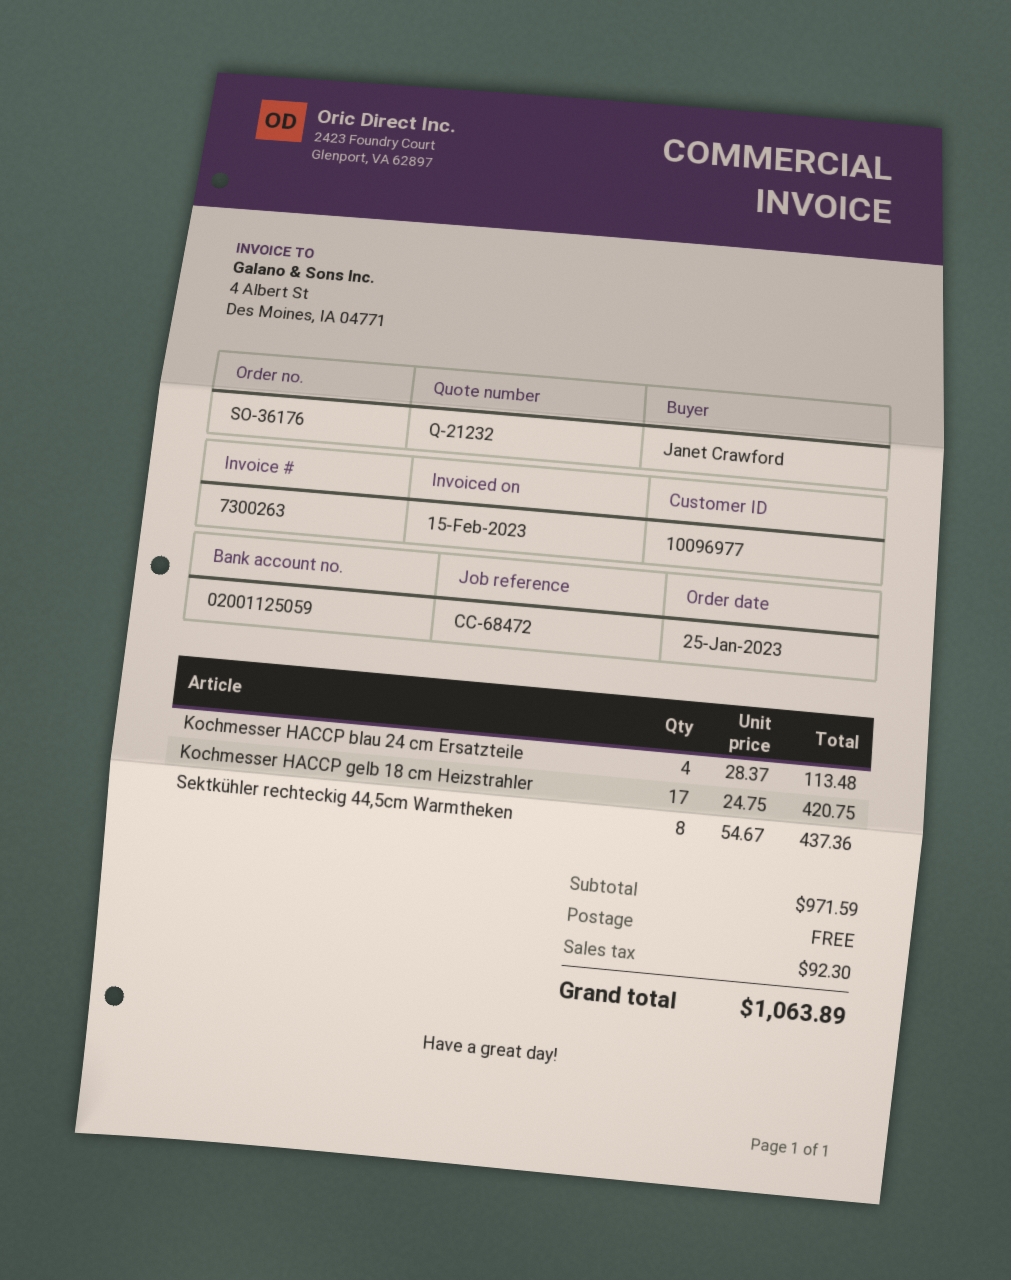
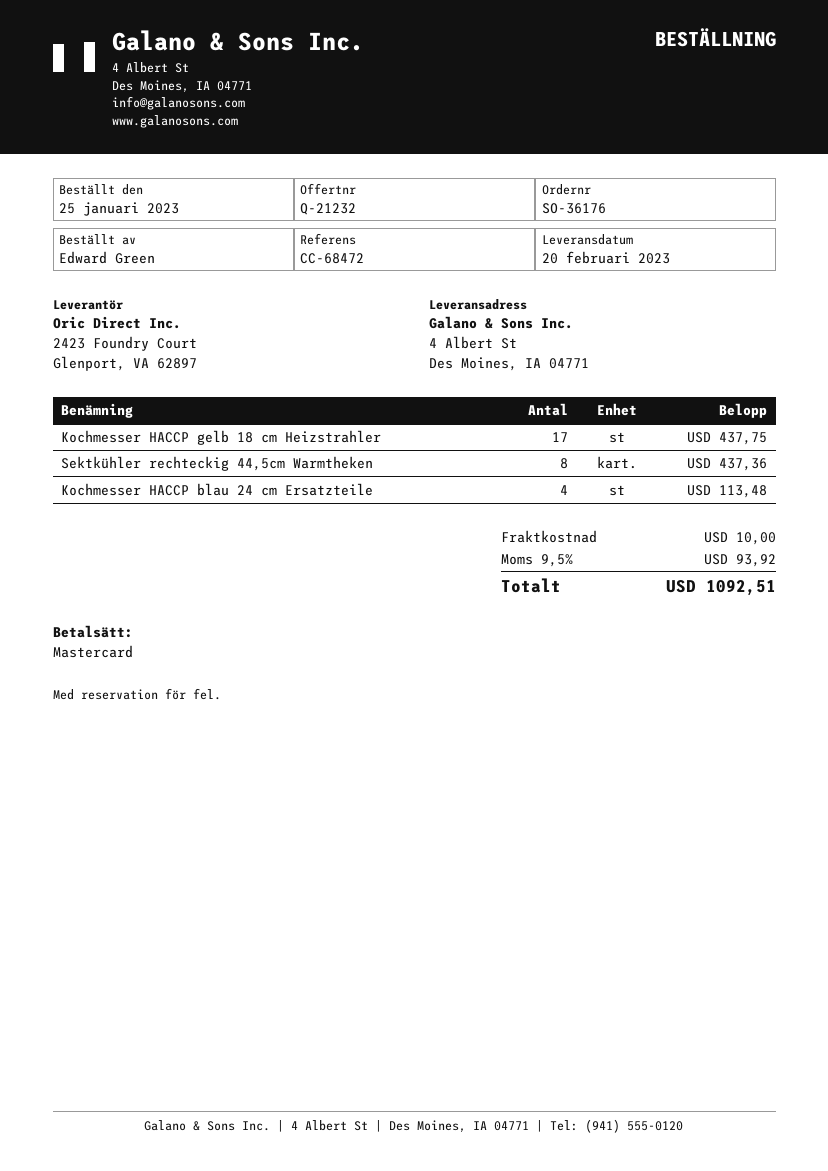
ordered by: Janet Crawford -> Edward Green
Kochmesser HACCP gelb 18 cm Heizstrahler: 17 for 420.75 -> 17 for 437.75
shipping: 0.00 -> 10.00
tax: 92.30 -> 93.92
total: 1063.89 -> 1092.51

